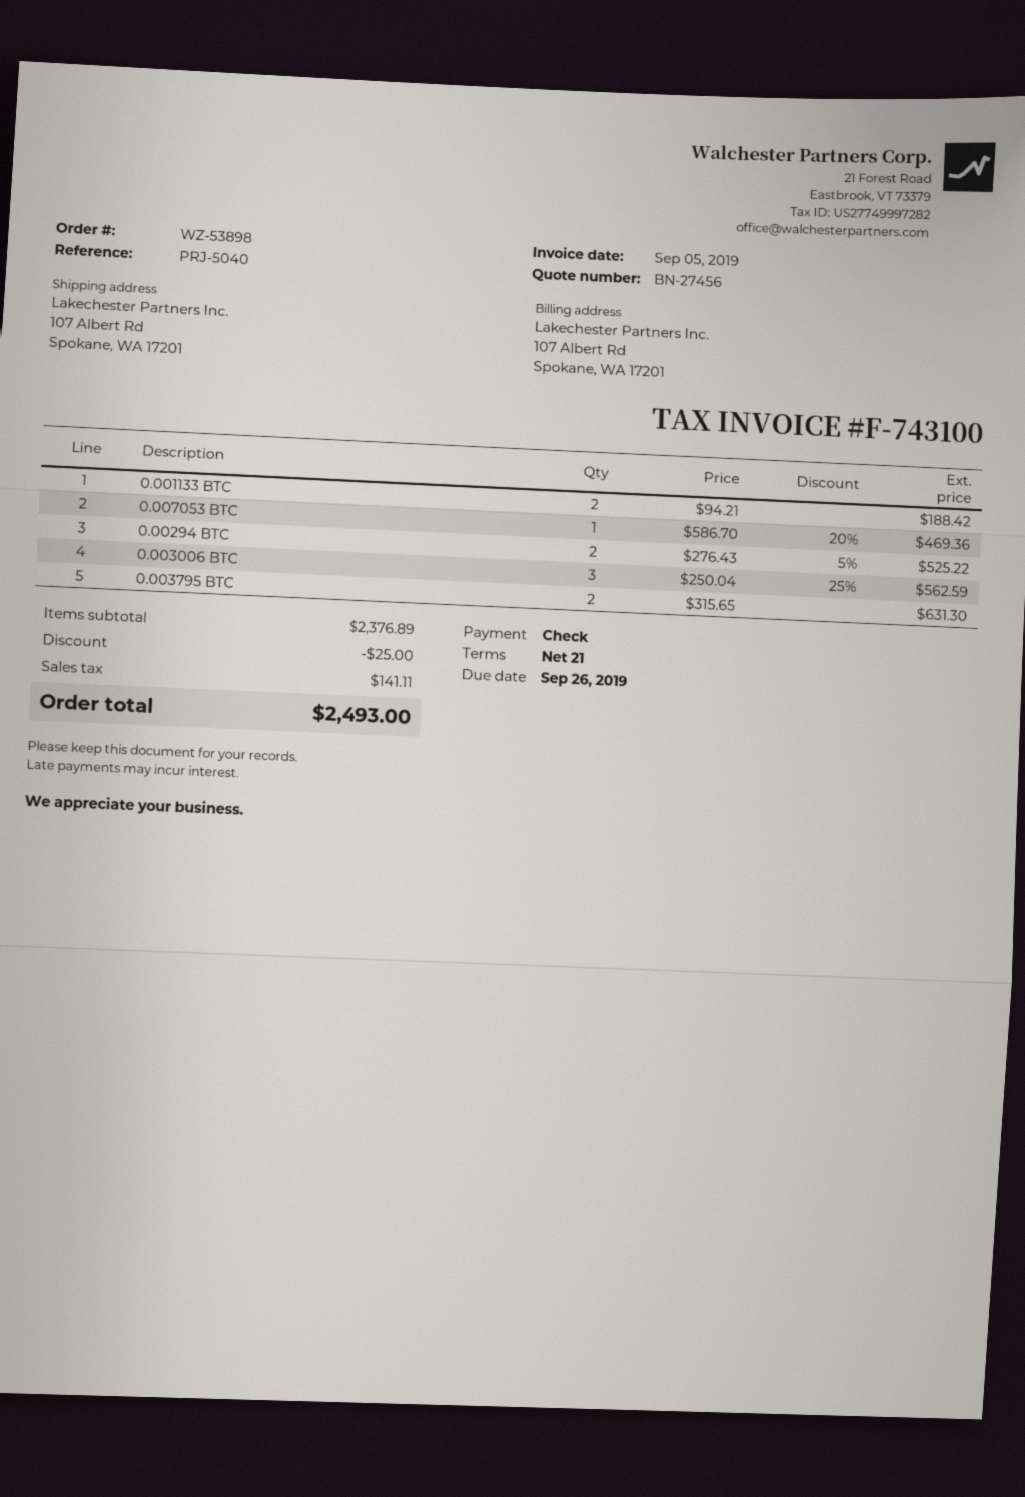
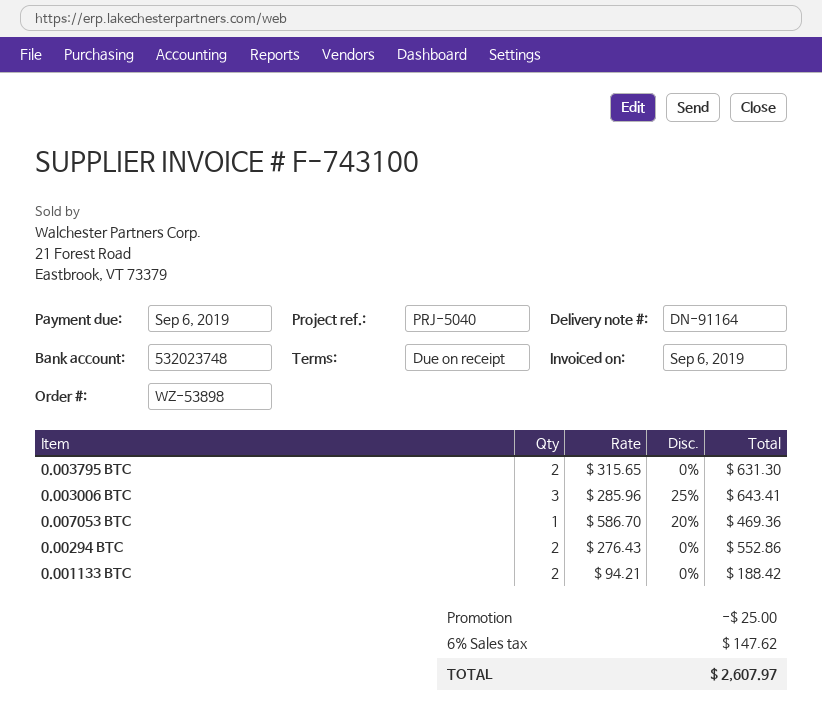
invoice date: 2019-09-05 -> 2019-09-06
payment terms: 21 days -> on receipt
due date: 2019-09-26 -> 2019-09-06
0.00294 BTC: 2 x 276.43 - 5% = 525.22 -> 2 x 276.43 = 552.86
0.003006 BTC: 3 x 250.04 - 25% = 562.59 -> 3 x 285.96 - 25% = 643.41
tax: 141.11 -> 147.62
total: 2493.00 -> 2607.97

